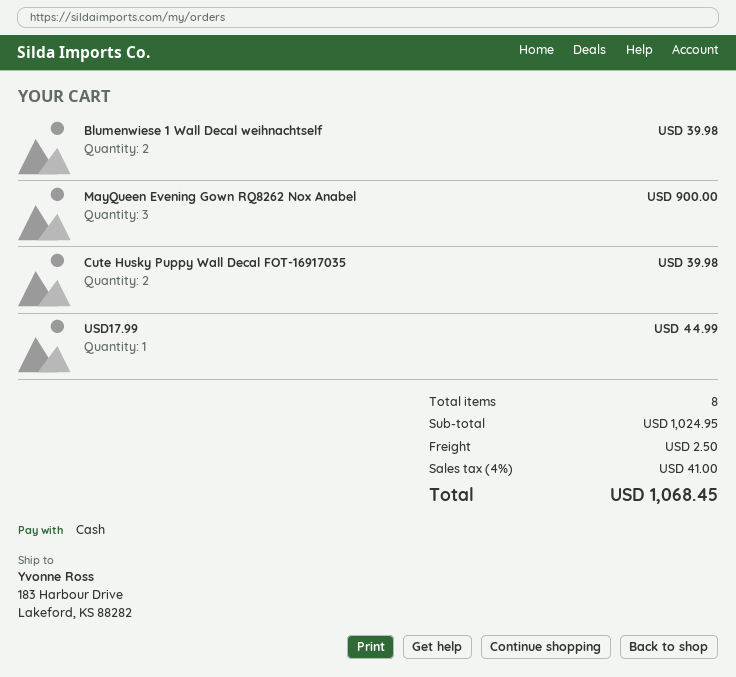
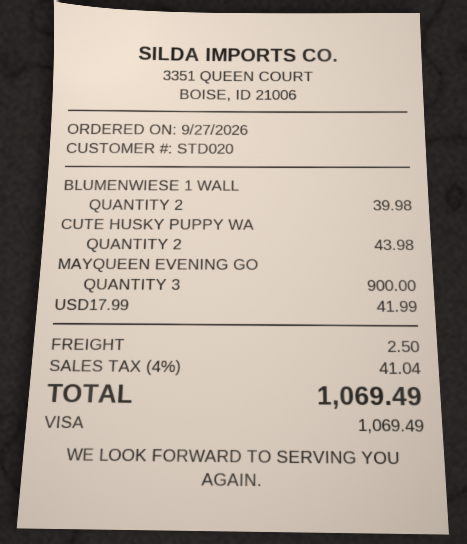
payment method: cash -> Visa
Cute Husky Puppy Wall Decal FOT-16917035: 2 for 39.98 -> 2 for 43.98
USD17.99: 1 for 44.99 -> 1 for 41.99
tax: 4% = 41.00 -> 4% = 41.04
total: 1068.45 -> 1069.49

